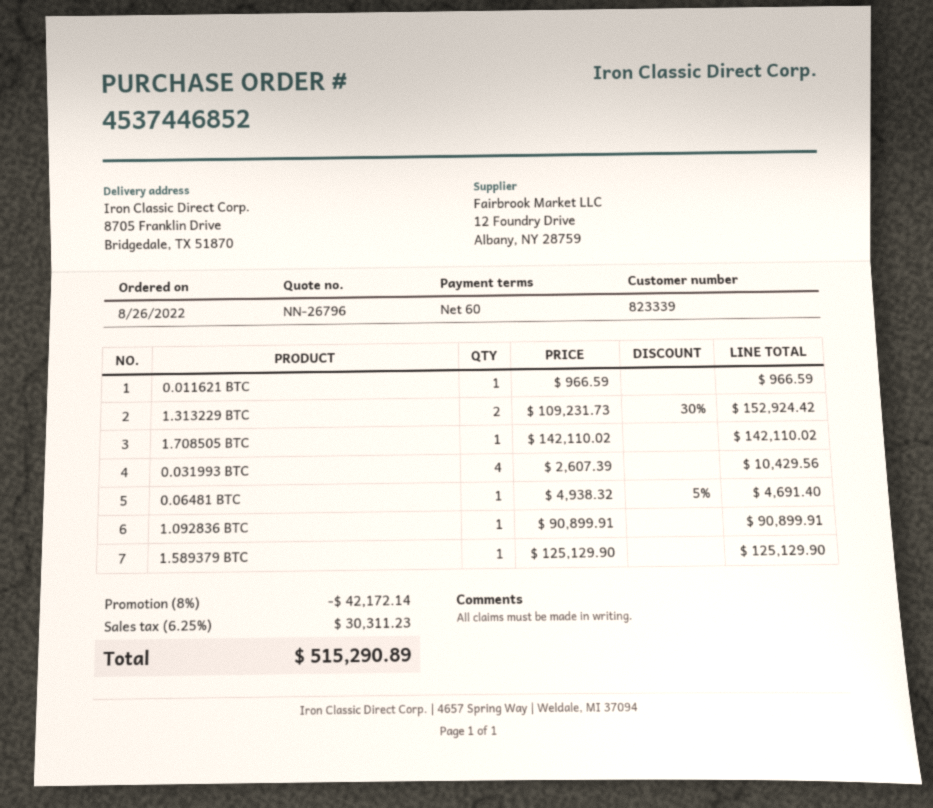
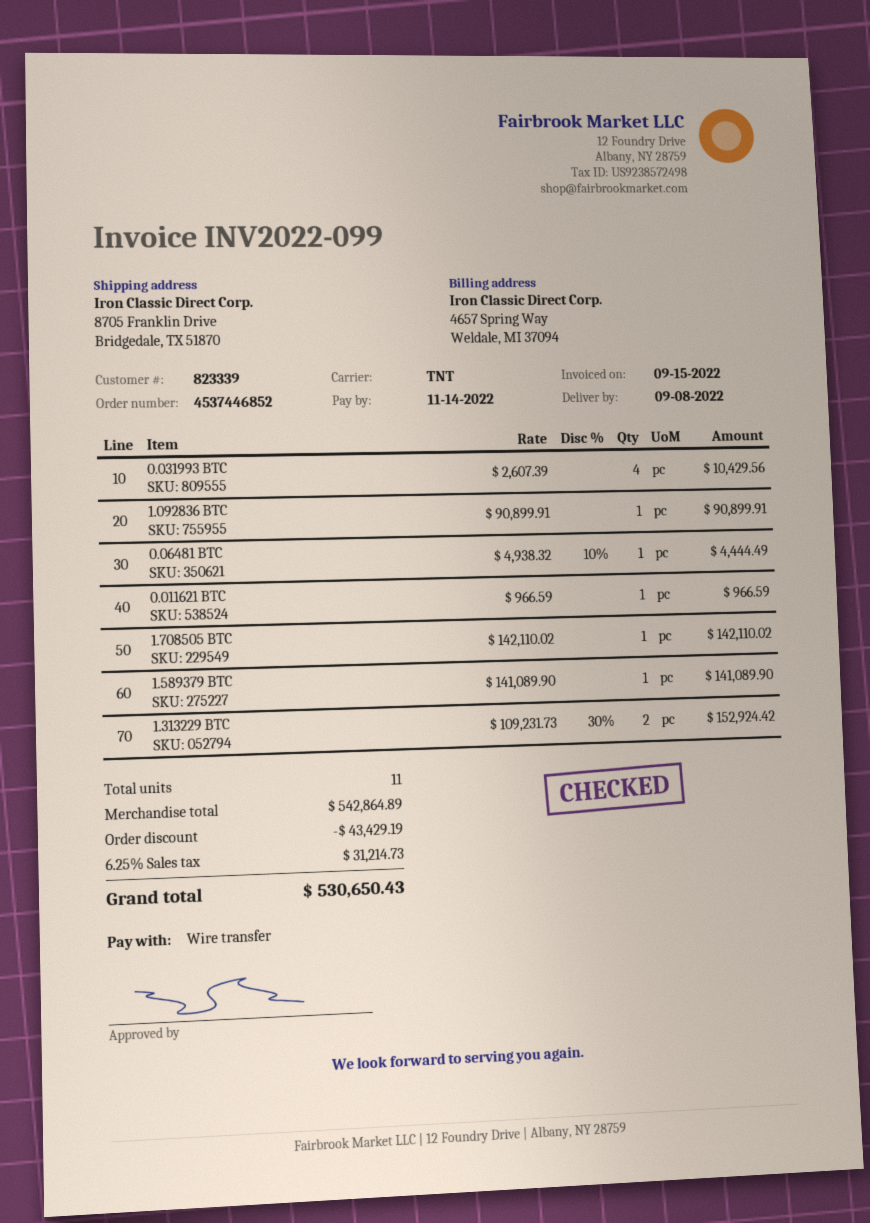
0.06481 BTC: 1 x 4938.32 - 5% = 4691.40 -> 1 x 4938.32 - 10% = 4444.49
1.589379 BTC: 1 x 125129.90 = 125129.90 -> 1 x 141089.90 = 141089.90
discount: 42172.14 -> 43429.19
tax: 6.25% = 30311.23 -> 6.25% = 31214.73
total: 515290.89 -> 530650.43

